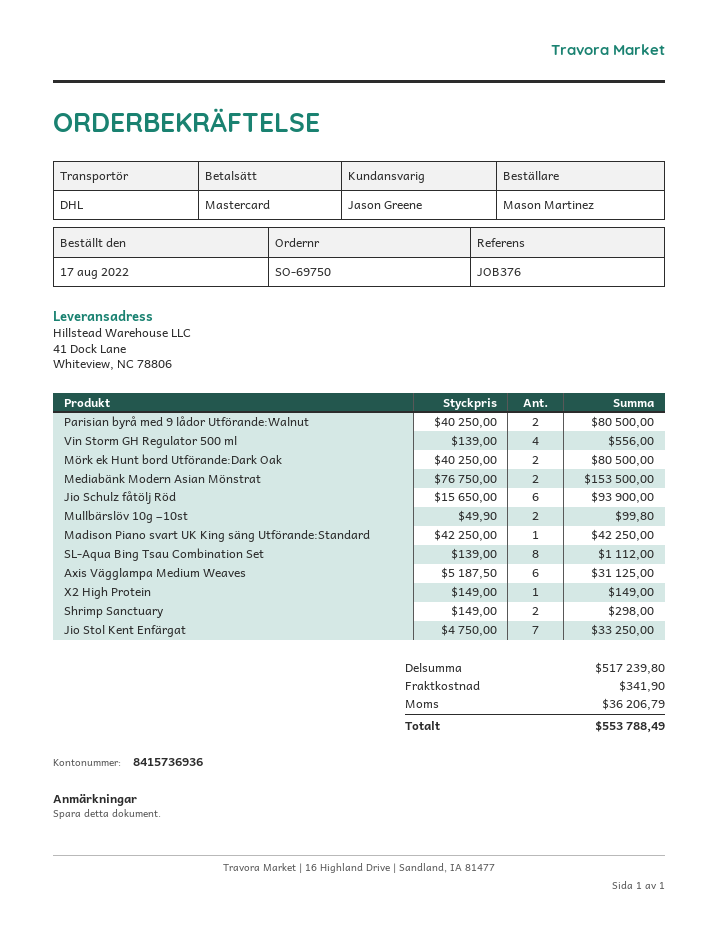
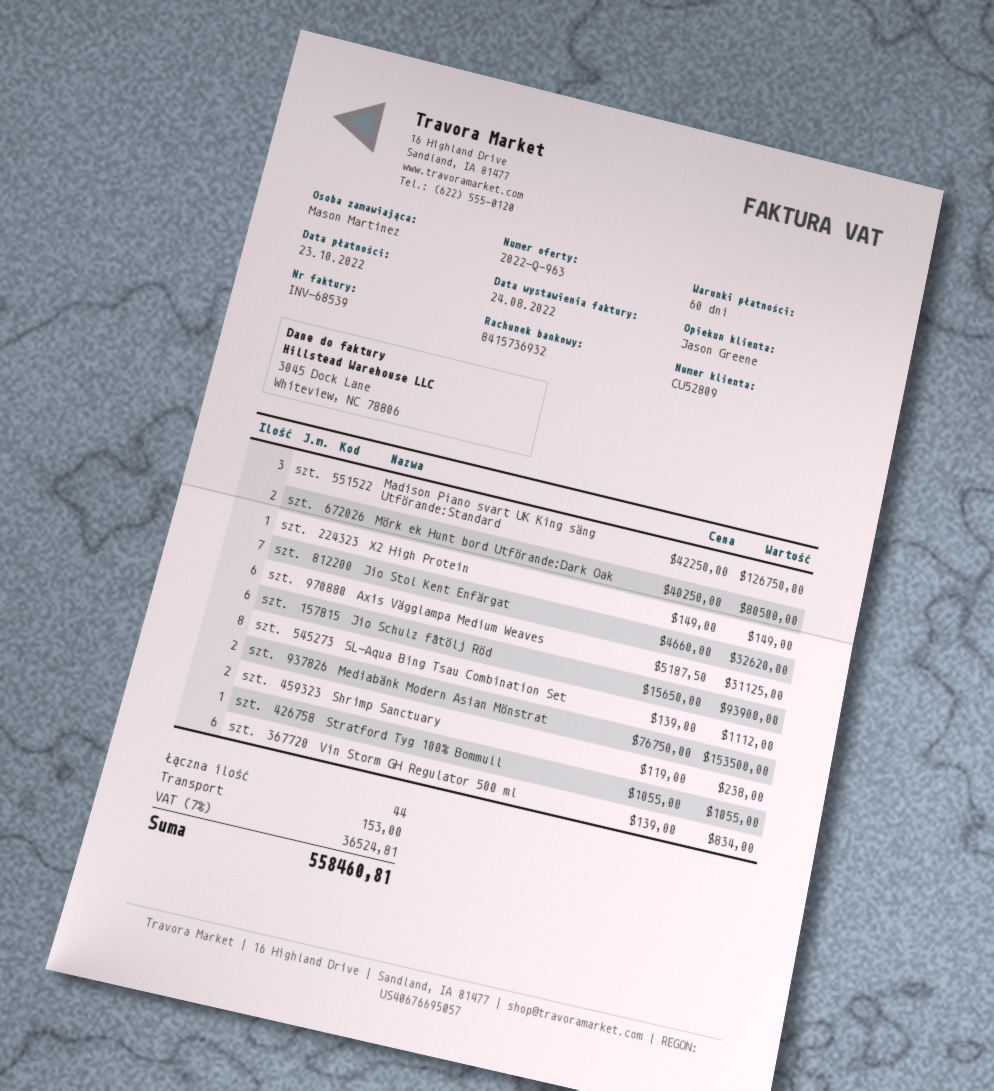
bank account: 8415736936 -> 8415736932
Parisian byrå med 9 lådor Utförande:Walnut: 2 x 40250.00 = 80500.00 -> none
Vin Storm GH Regulator 500 ml: 4 x 139.00 = 556.00 -> 6 x 139.00 = 834.00
Mullbärslöv 10g ~10st: 2 x 49.90 = 99.80 -> none
Madison Piano svart UK King säng Utförande:Standard: 1 x 42250.00 = 42250.00 -> 3 x 42250.00 = 126750.00
Shrimp Sanctuary: 2 x 149.00 = 298.00 -> 2 x 119.00 = 238.00
Jio Stol Kent Enfärgat: 7 x 4750.00 = 33250.00 -> 7 x 4660.00 = 32620.00
Stratford Tyg 100% Bommull: none -> 1 x 1055.00 = 1055.00
shipping: 341.90 -> 153.00
tax: 36206.79 -> 36524.81
total: 553788.49 -> 558460.81

